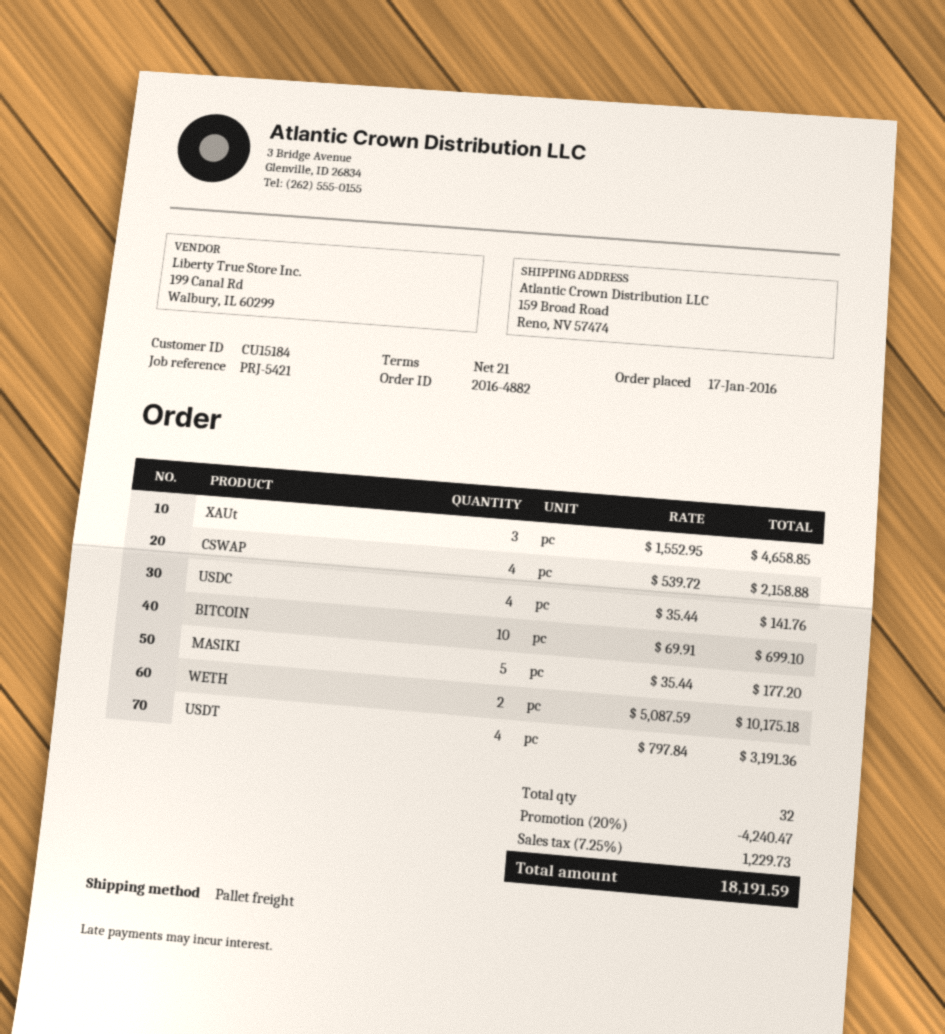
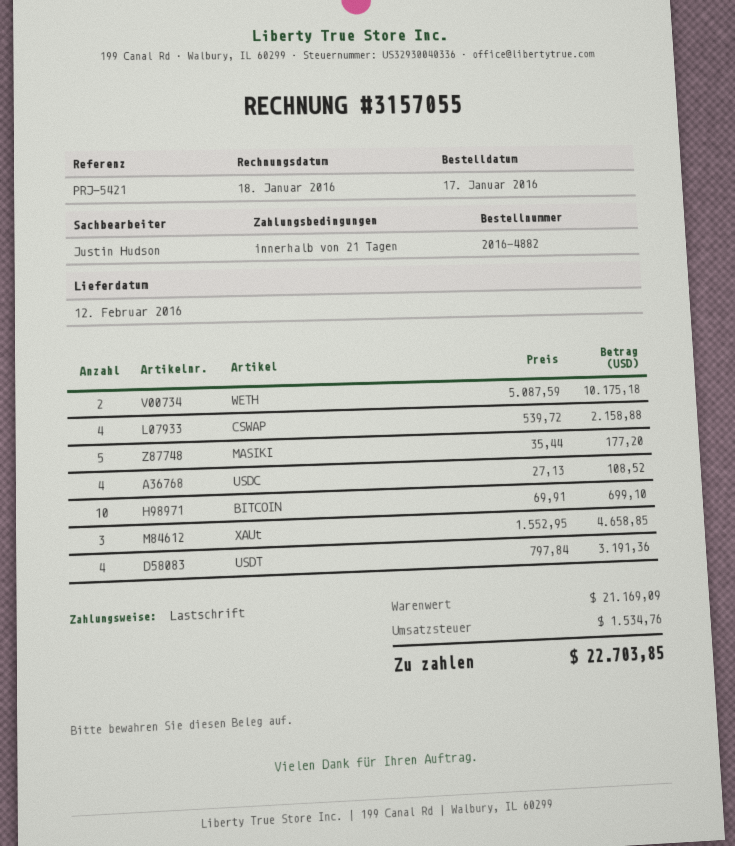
USDC: 4 x 35.44 = 141.76 -> 4 x 27.13 = 108.52
discount: 20% = 4240.47 -> none
tax: 1229.73 -> 1534.76
total: 18191.59 -> 22703.85

